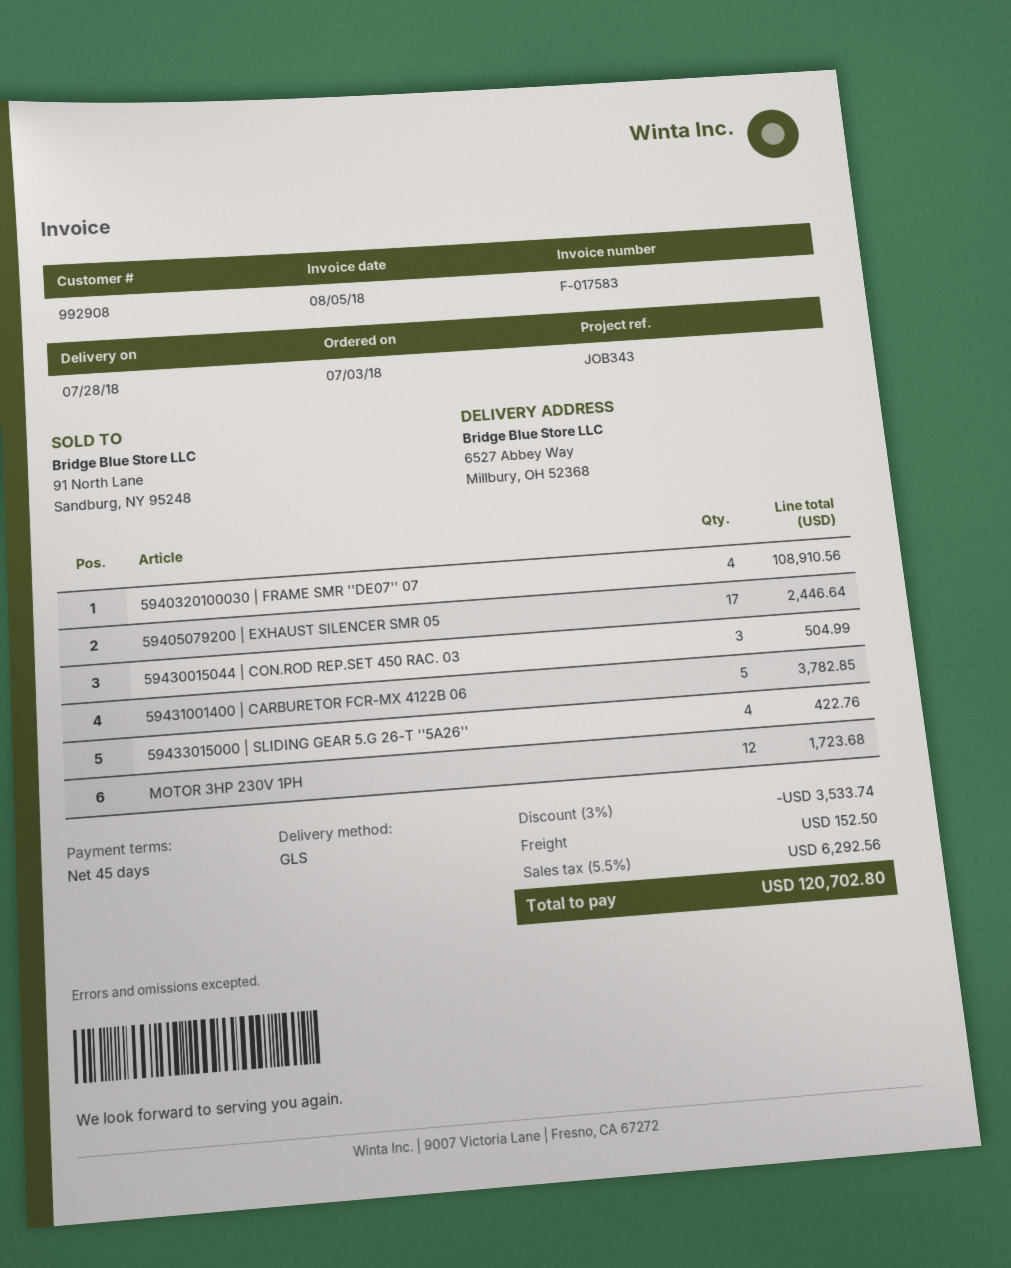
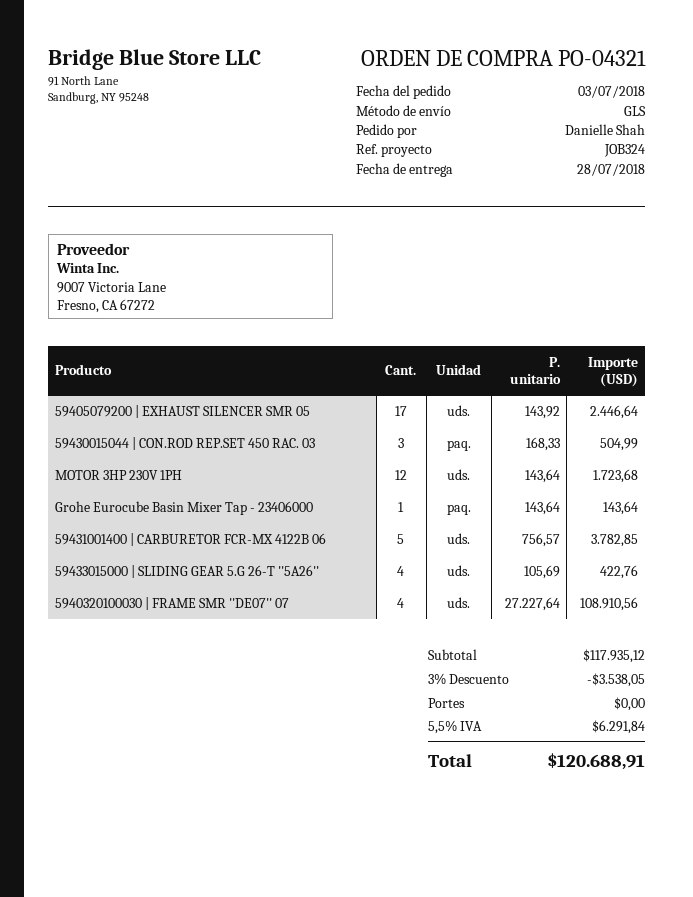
reference: JOB343 -> JOB324
Grohe Eurocube Basin Mixer Tap - 23406000: none -> 1 for 143.64
discount: 3% = 3533.74 -> 3% = 3538.05
shipping: 152.50 -> 0.00
tax: 5.5% = 6292.56 -> 5.5% = 6291.84
total: 120702.80 -> 120688.91

